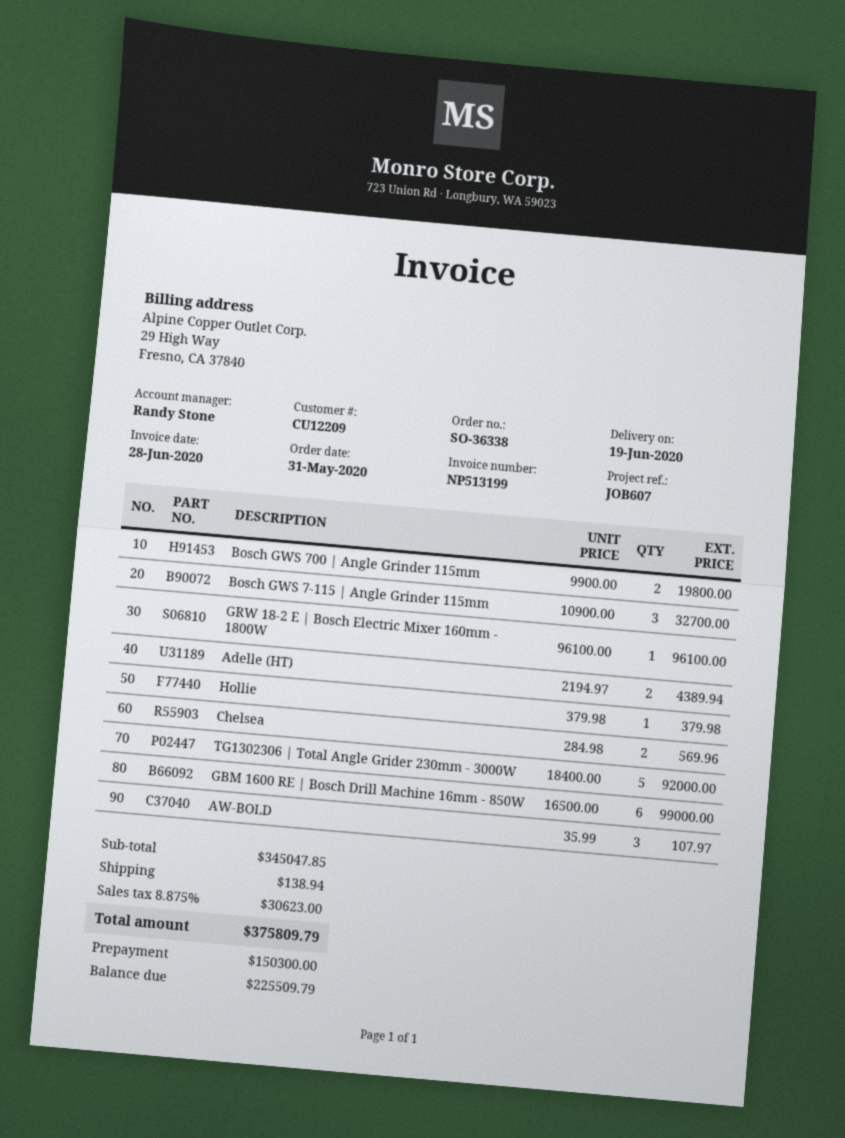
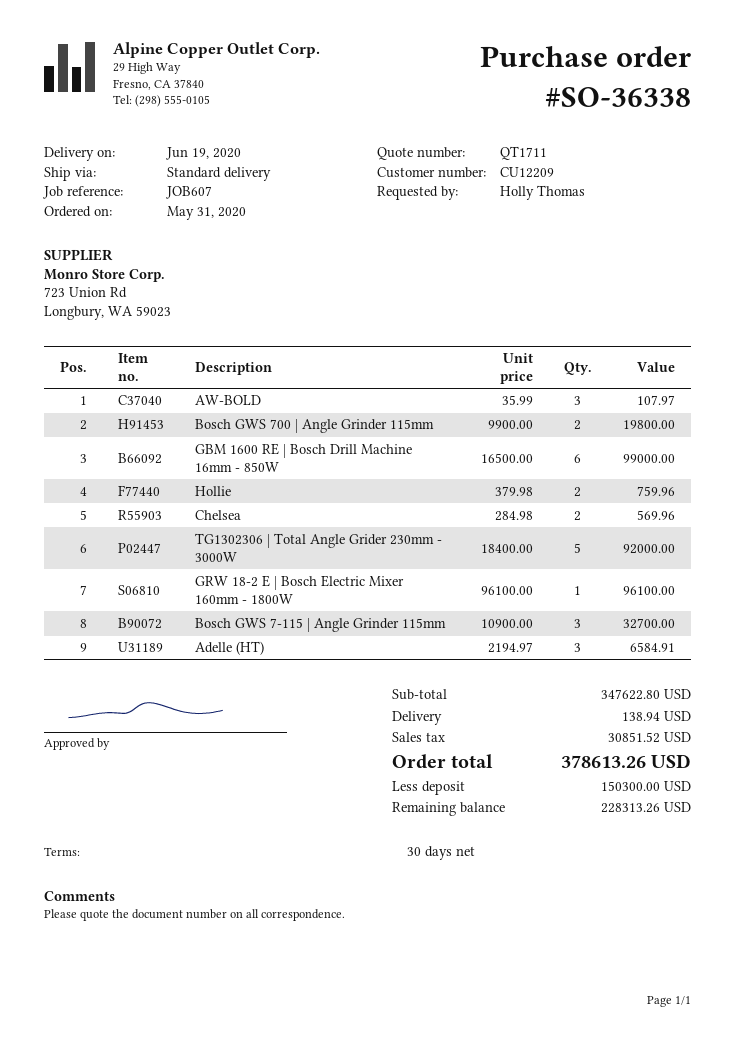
Adelle (HT): 2 x 2194.97 = 4389.94 -> 3 x 2194.97 = 6584.91
Hollie: 1 x 379.98 = 379.98 -> 2 x 379.98 = 759.96
subtotal: 345047.85 -> 347622.80
tax: 30623.00 -> 30851.52
total: 375809.79 -> 378613.26
balance: 225509.79 -> 228313.26

